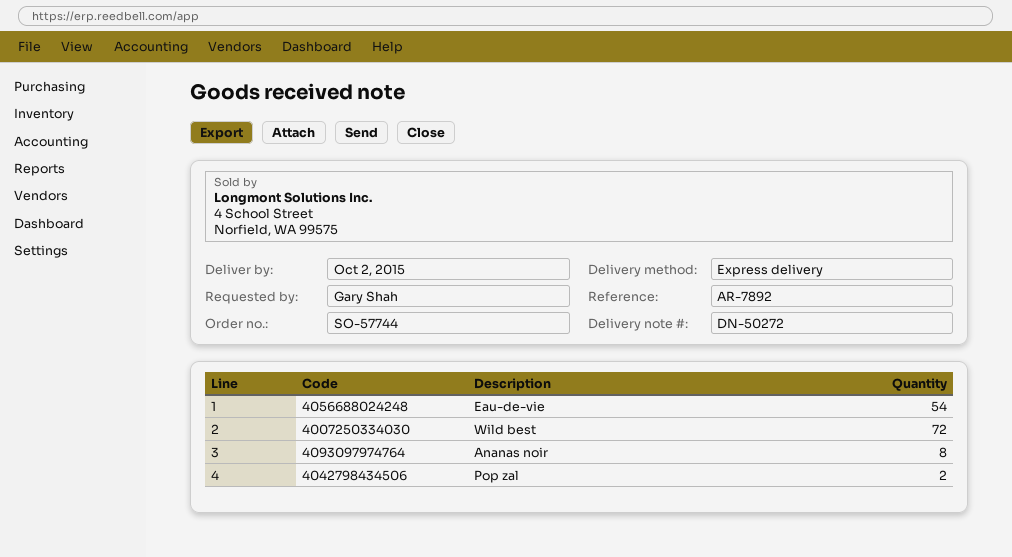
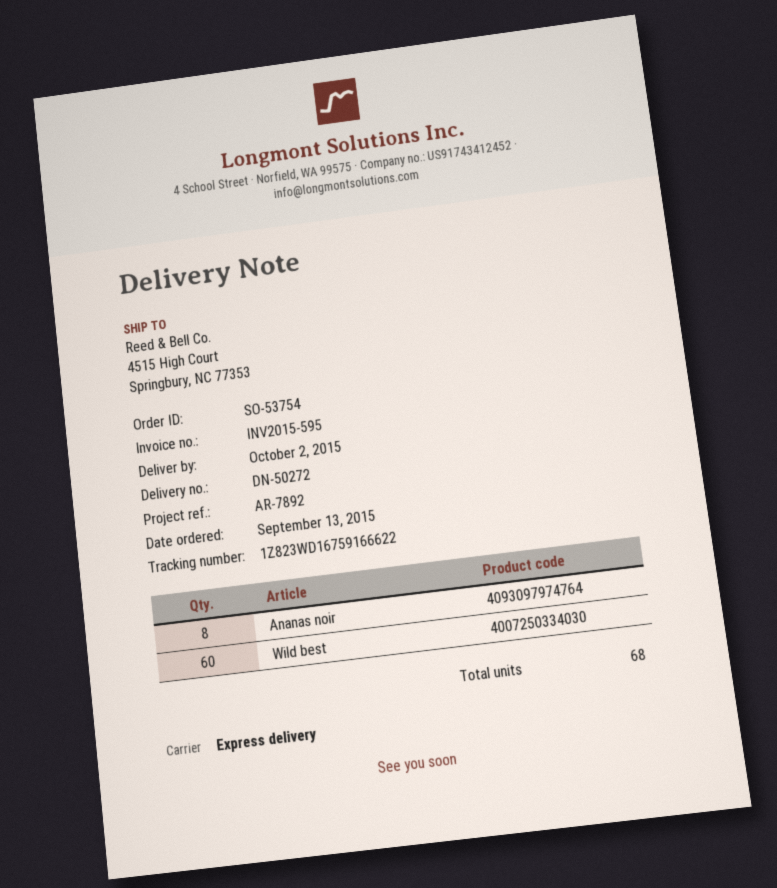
order number: SO-57744 -> SO-53754
Eau-de-vie: 54 -> none
Wild best: 72 -> 60
Pop zal: 2 -> none

